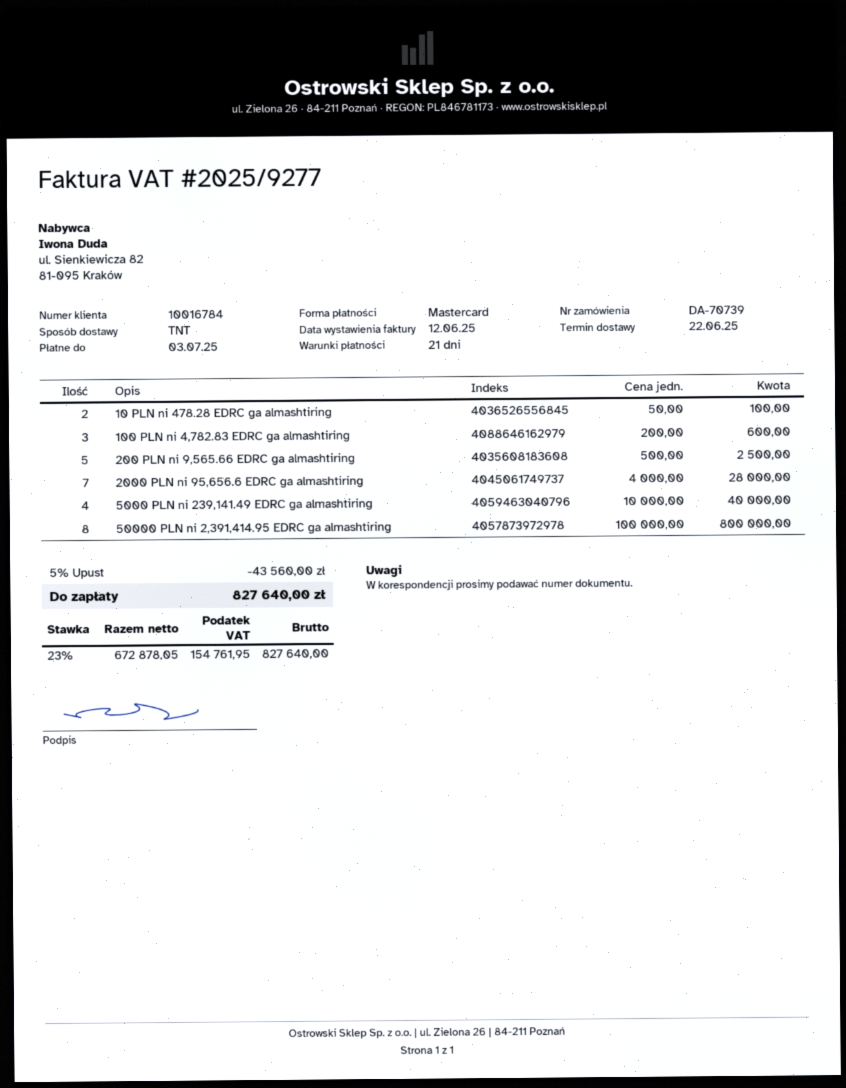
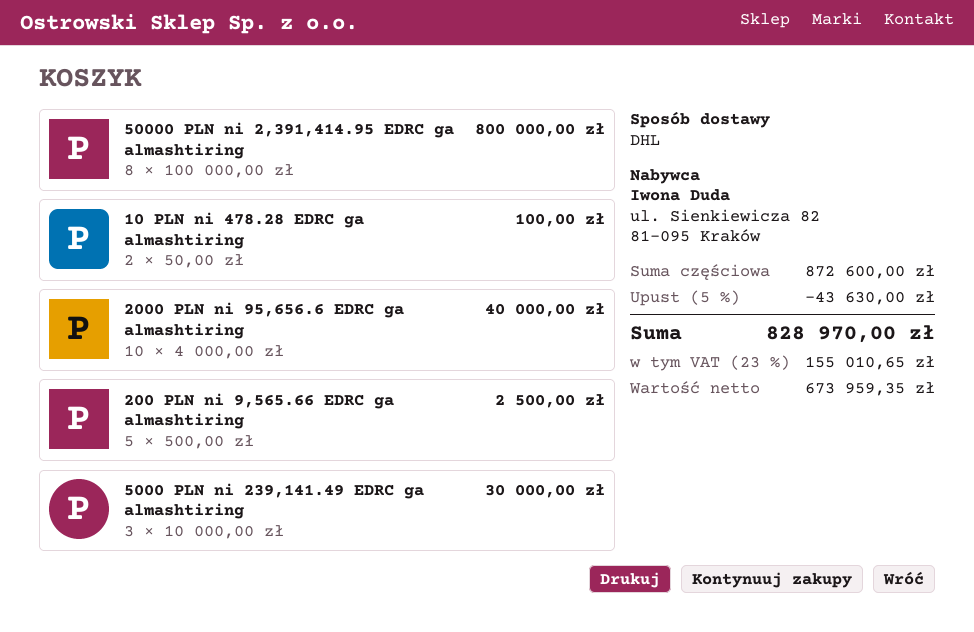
shipping method: TNT -> DHL
100 PLN ni 4,782.83 EDRC ga almashtiring: 3 x 200.00 = 600.00 -> none
2000 PLN ni 95,656.6 EDRC ga almashtiring: 7 x 4000.00 = 28000.00 -> 10 x 4000.00 = 40000.00
5000 PLN ni 239,141.49 EDRC ga almashtiring: 4 x 10000.00 = 40000.00 -> 3 x 10000.00 = 30000.00
discount: 5% = 43560.00 -> 5% = 43630.00
net: 672878.05 -> 673959.35
tax: 23% = 154761.95 -> 23% = 155010.65
total: 827640.00 -> 828970.00

